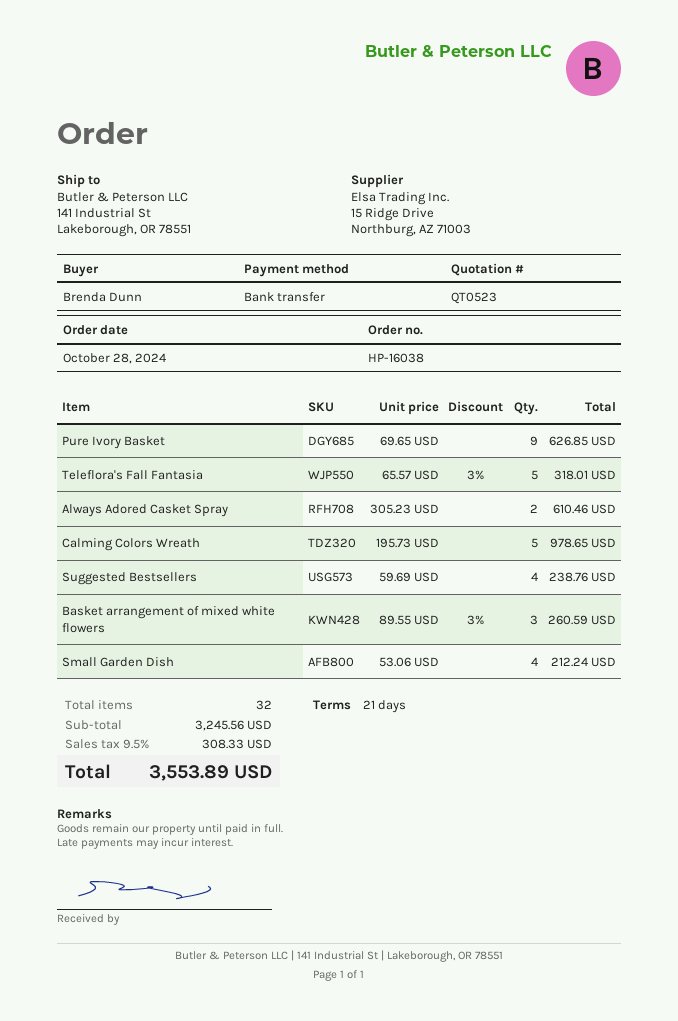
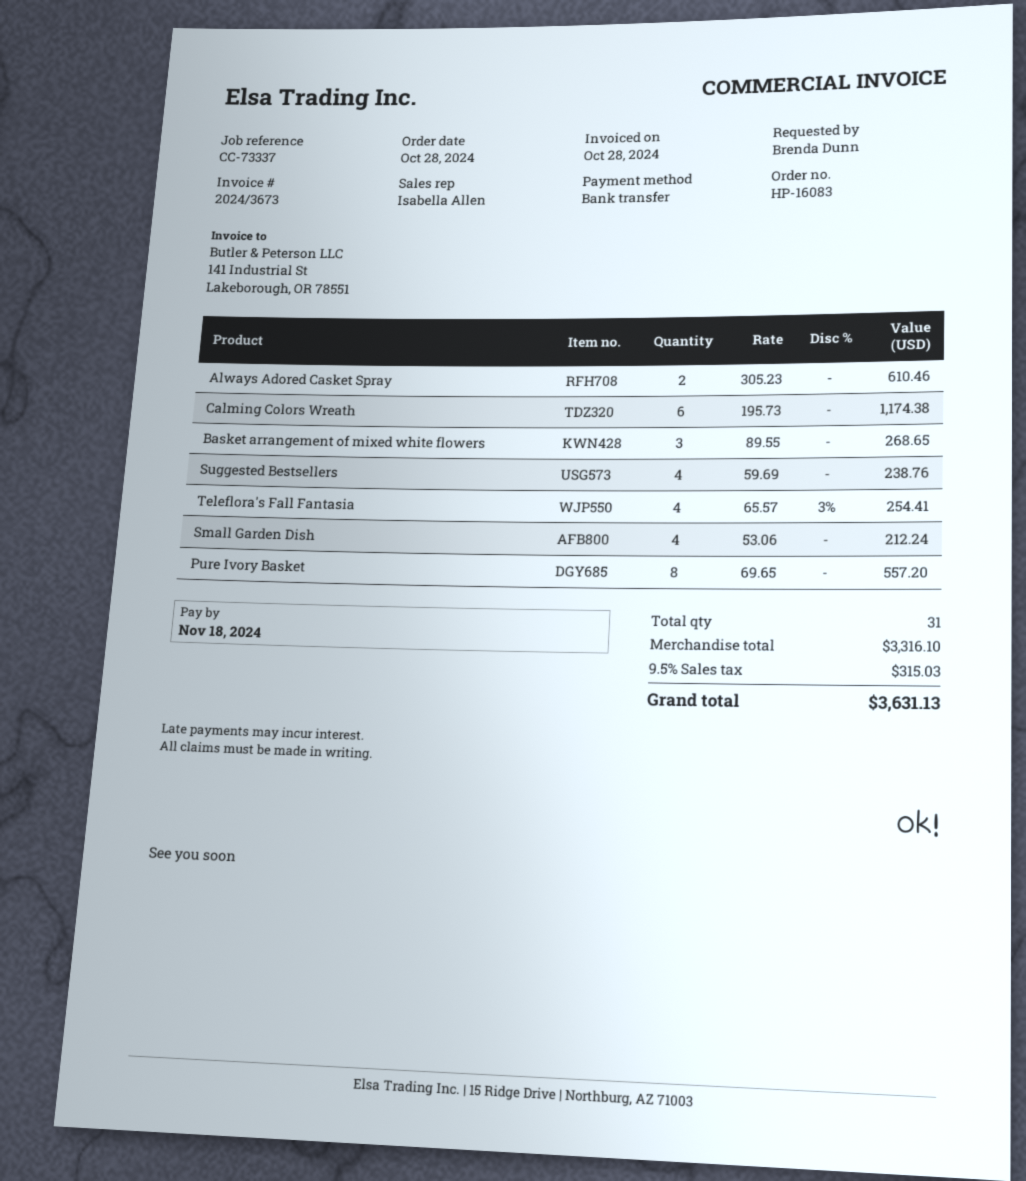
order number: HP-16038 -> HP-16083
Pure Ivory Basket: 9 x 69.65 = 626.85 -> 8 x 69.65 = 557.20
Teleflora's Fall Fantasia: 5 x 65.57 - 3% = 318.01 -> 4 x 65.57 - 3% = 254.41
Calming Colors Wreath: 5 x 195.73 = 978.65 -> 6 x 195.73 = 1174.38
Basket arrangement of mixed white flowers: 3 x 89.55 - 3% = 260.59 -> 3 x 89.55 = 268.65
total quantity: 32 -> 31
subtotal: 3245.56 -> 3316.10
tax: 9.5% = 308.33 -> 9.5% = 315.03
total: 3553.89 -> 3631.13

